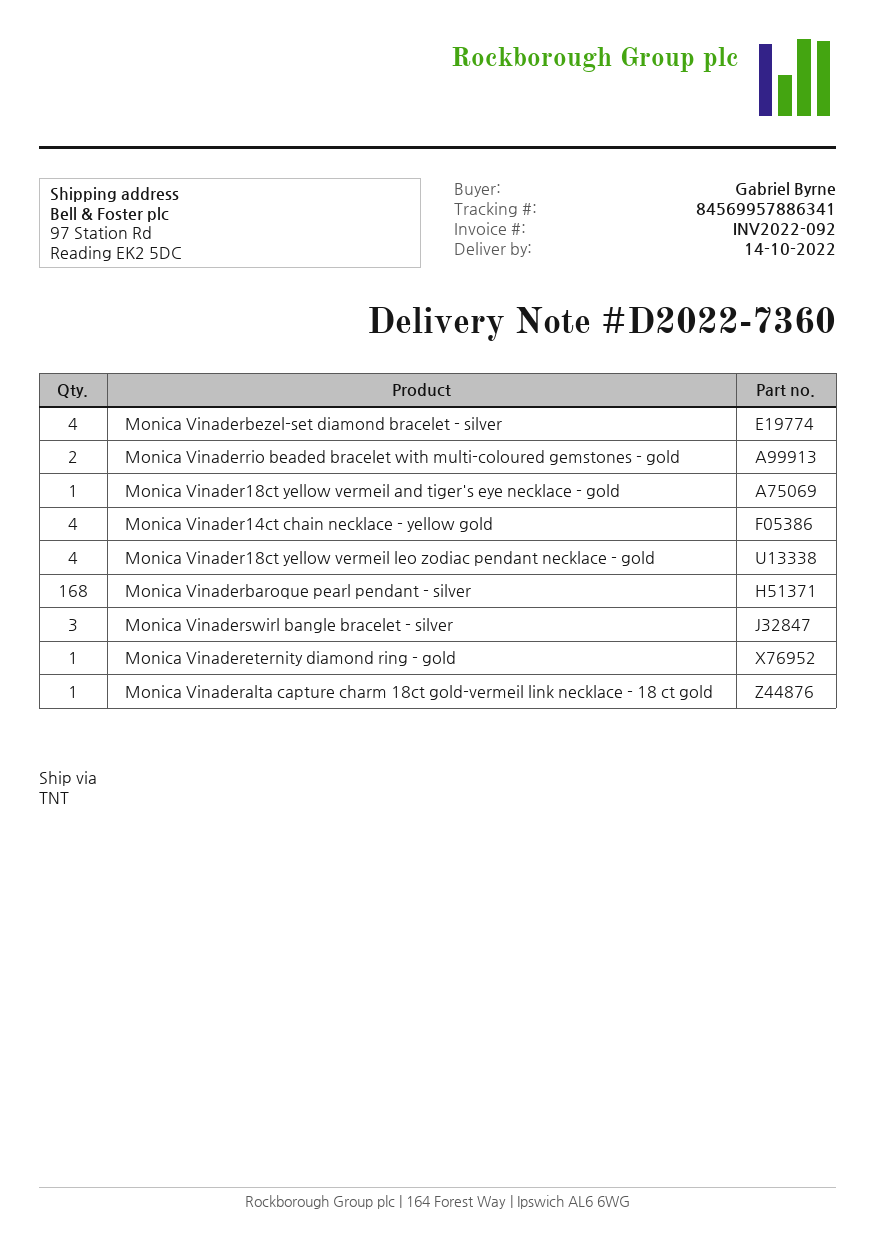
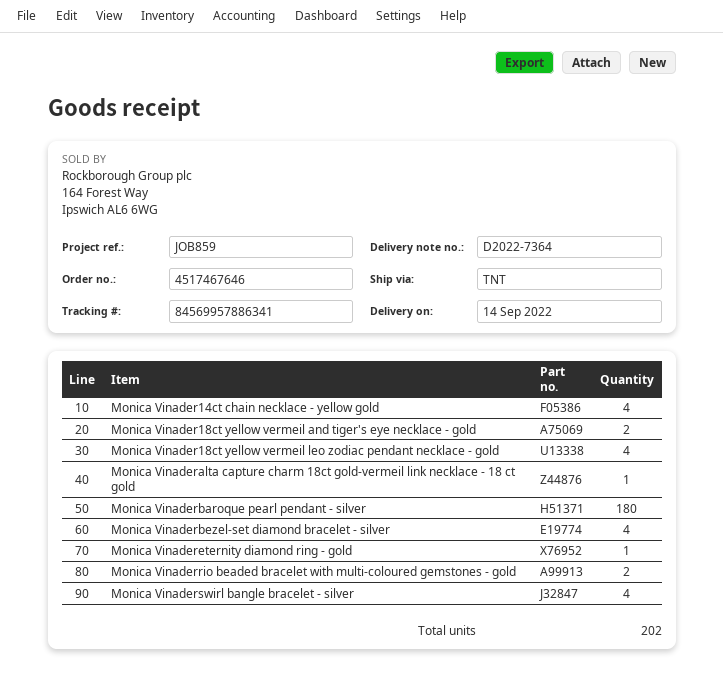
delivery note number: D2022-7360 -> D2022-7364
delivery date: 2022-10-14 -> 2022-09-14
Monica Vinader18ct yellow vermeil and tiger's eye necklace - gold: 1 -> 2
Monica Vinaderbaroque pearl pendant - silver: 168 -> 180
Monica Vinaderswirl bangle bracelet - silver: 3 -> 4

